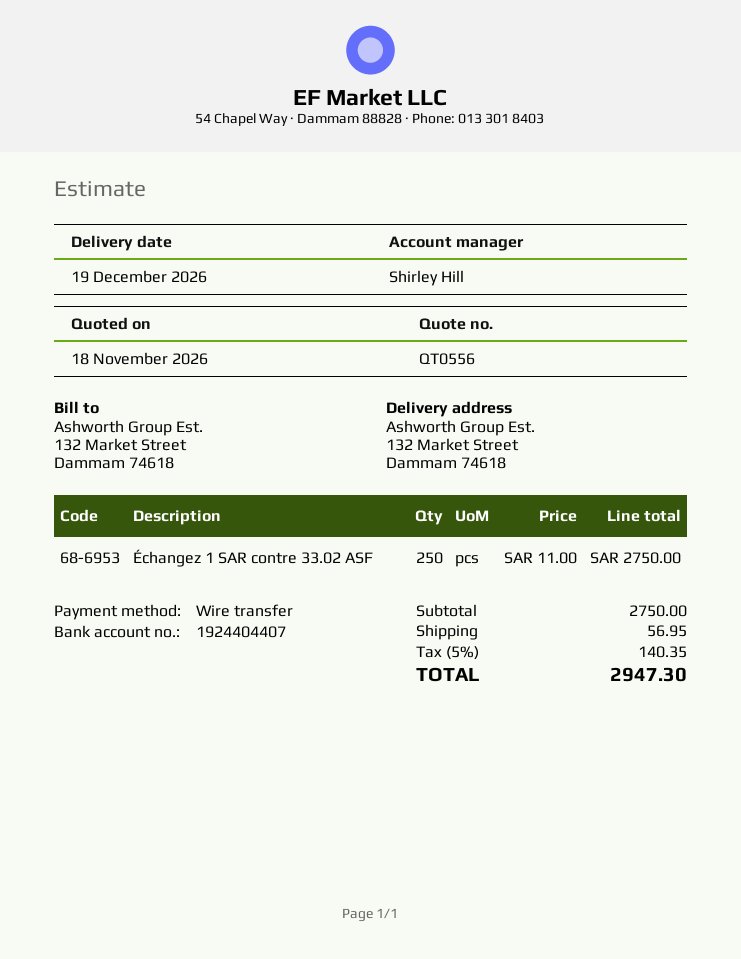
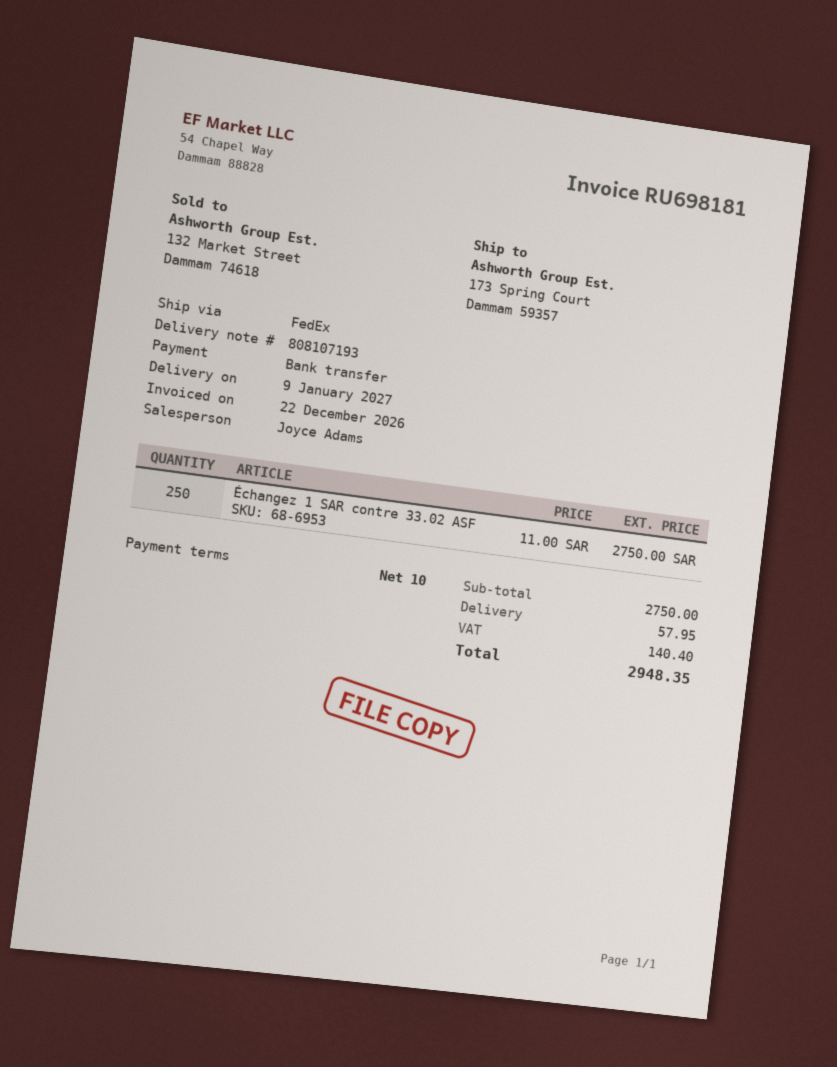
delivery date: 2026-12-19 -> 2027-01-09
sales rep: Shirley Hill -> Joyce Adams
ship to: 132 Market Street, Dammam 74618 -> 173 Spring Court, Dammam 59357
shipping: 56.95 -> 57.95
tax: 140.35 -> 140.40
total: 2947.30 -> 2948.35

